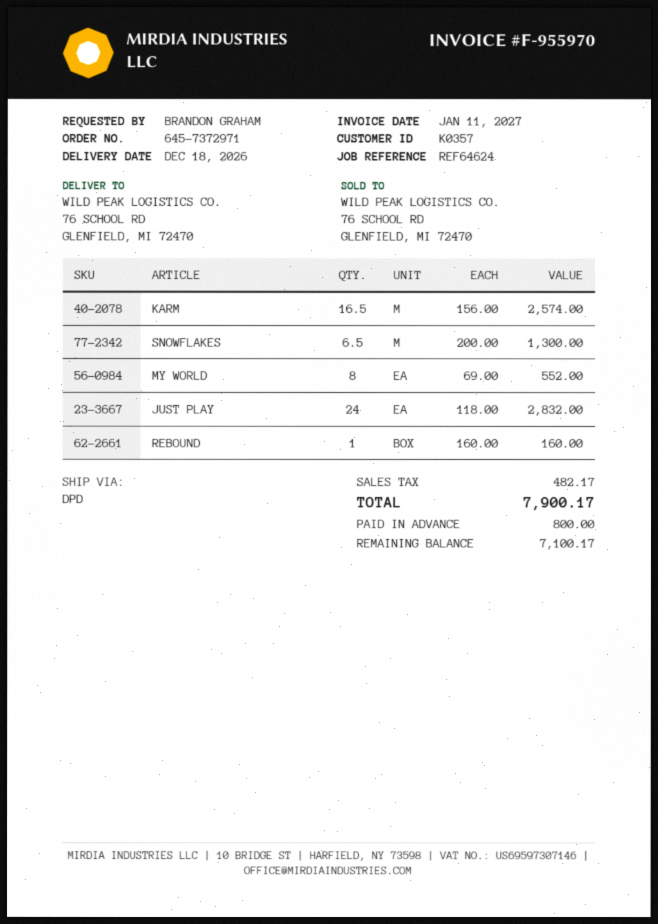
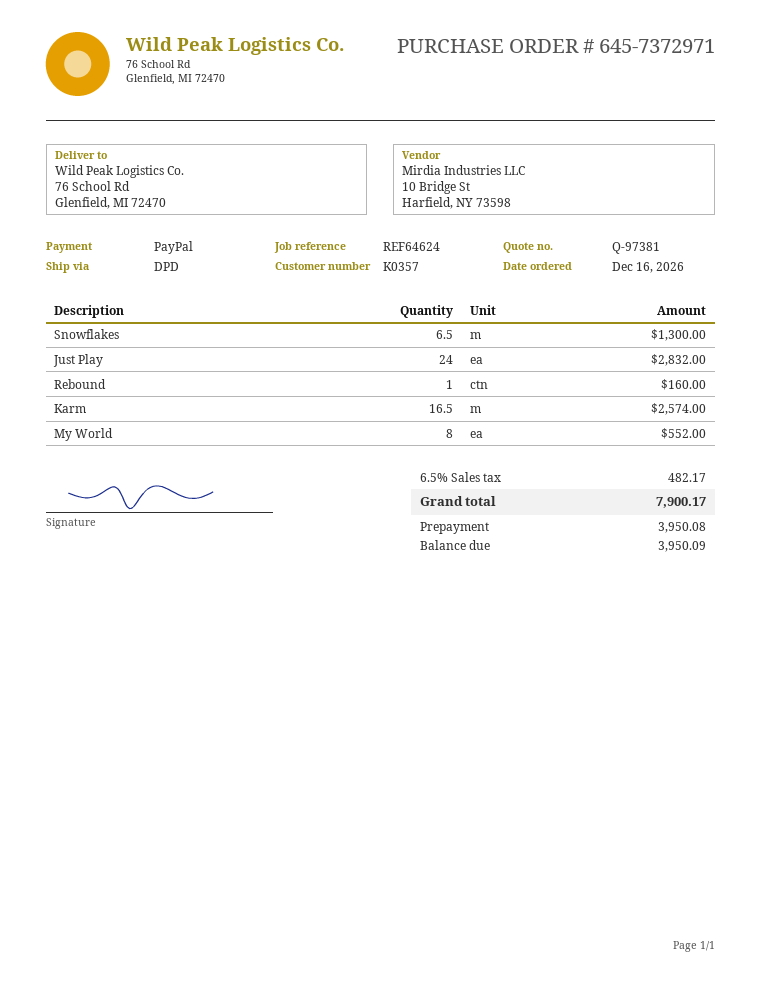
deposit: 800.00 -> 3950.08
balance: 7100.17 -> 3950.09

